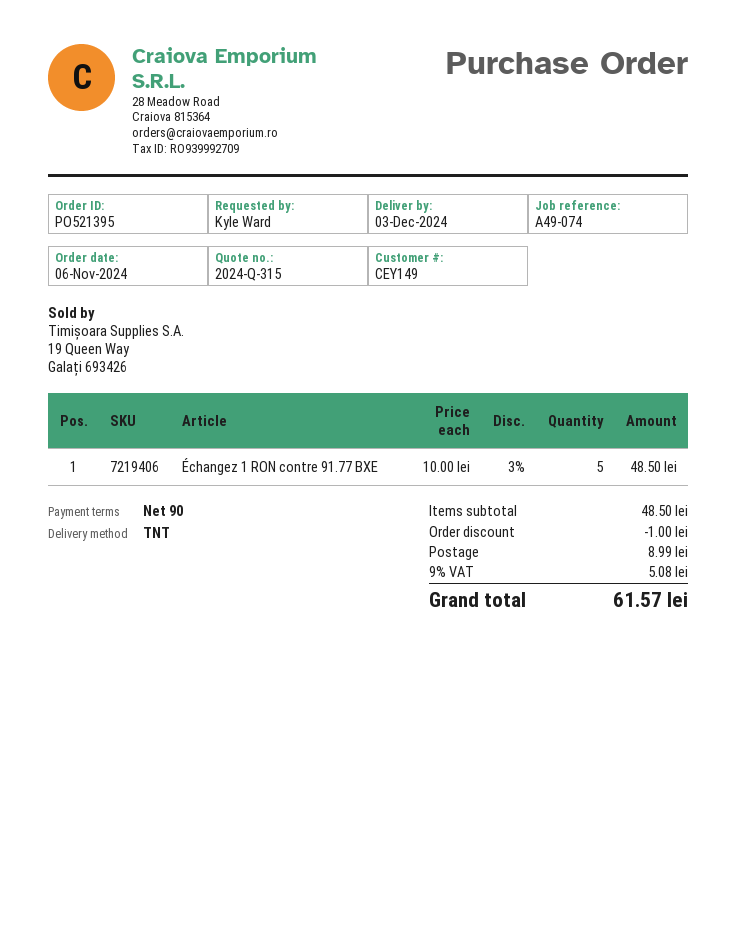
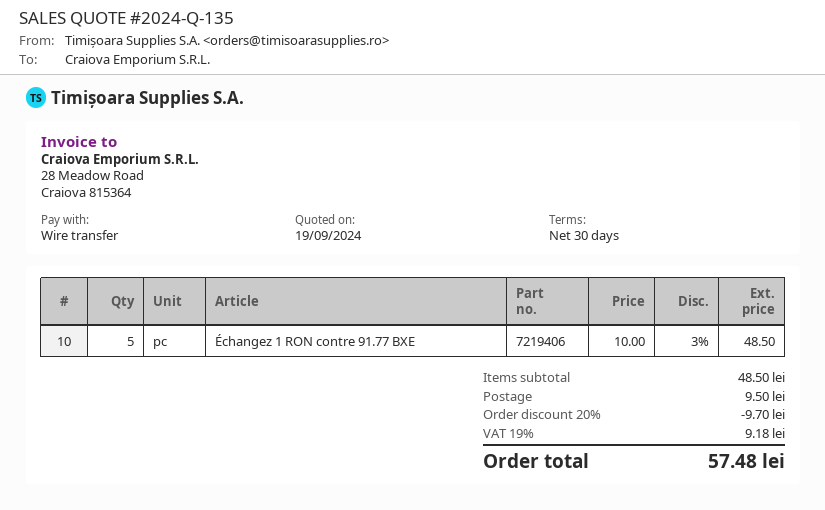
quote number: 2024-Q-315 -> 2024-Q-135
payment terms: 90 days -> 30 days
discount: 1.00 -> 9.70
shipping: 8.99 -> 9.50
tax: 9% = 5.08 -> 19% = 9.18
total: 61.57 -> 57.48

